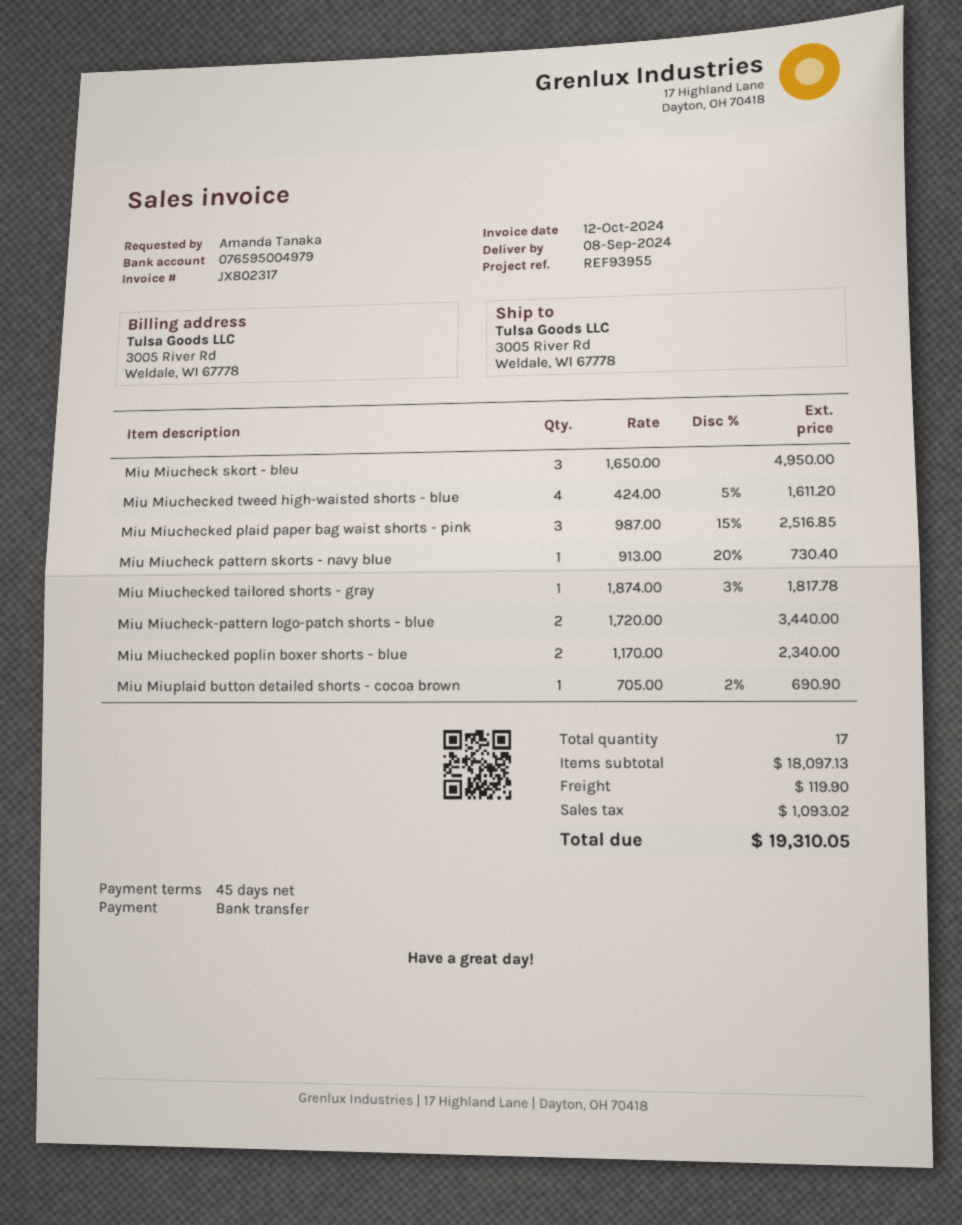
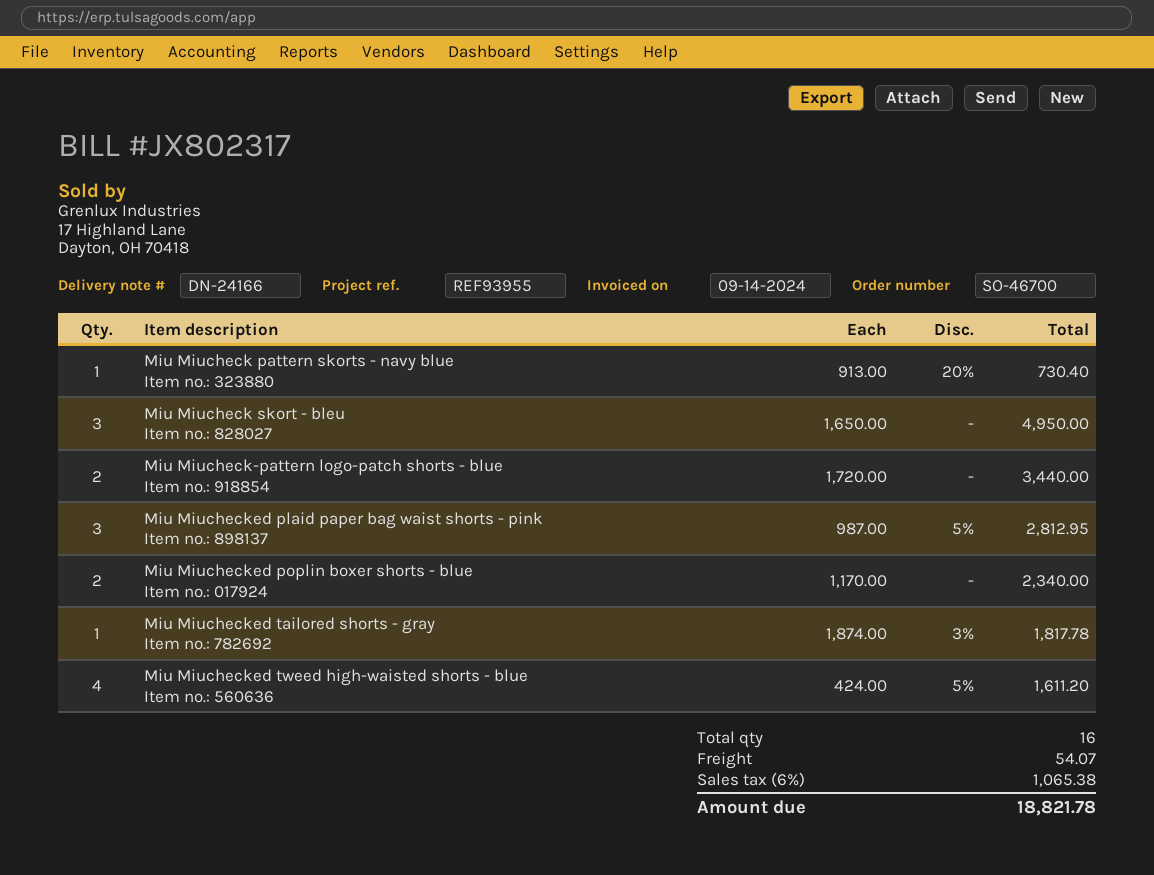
invoice date: 2024-10-12 -> 2024-09-14
Miu Miuchecked plaid paper bag waist shorts - pink: 3 x 987.00 - 15% = 2516.85 -> 3 x 987.00 - 5% = 2812.95
Miu Miuplaid button detailed shorts - cocoa brown: 1 x 705.00 - 2% = 690.90 -> none
total quantity: 17 -> 16
shipping: 119.90 -> 54.07
tax: 1093.02 -> 1065.38
total: 19310.05 -> 18821.78

